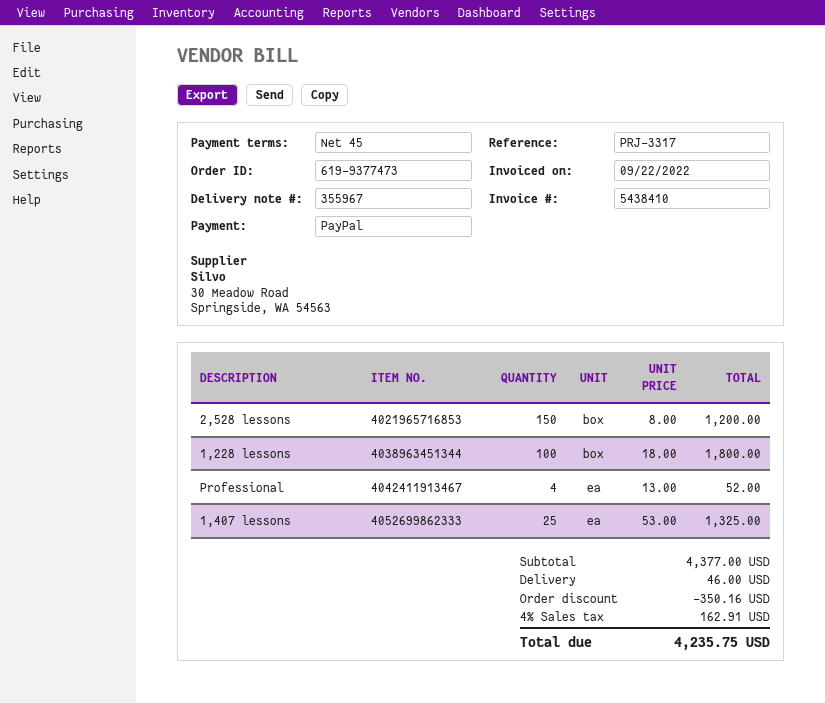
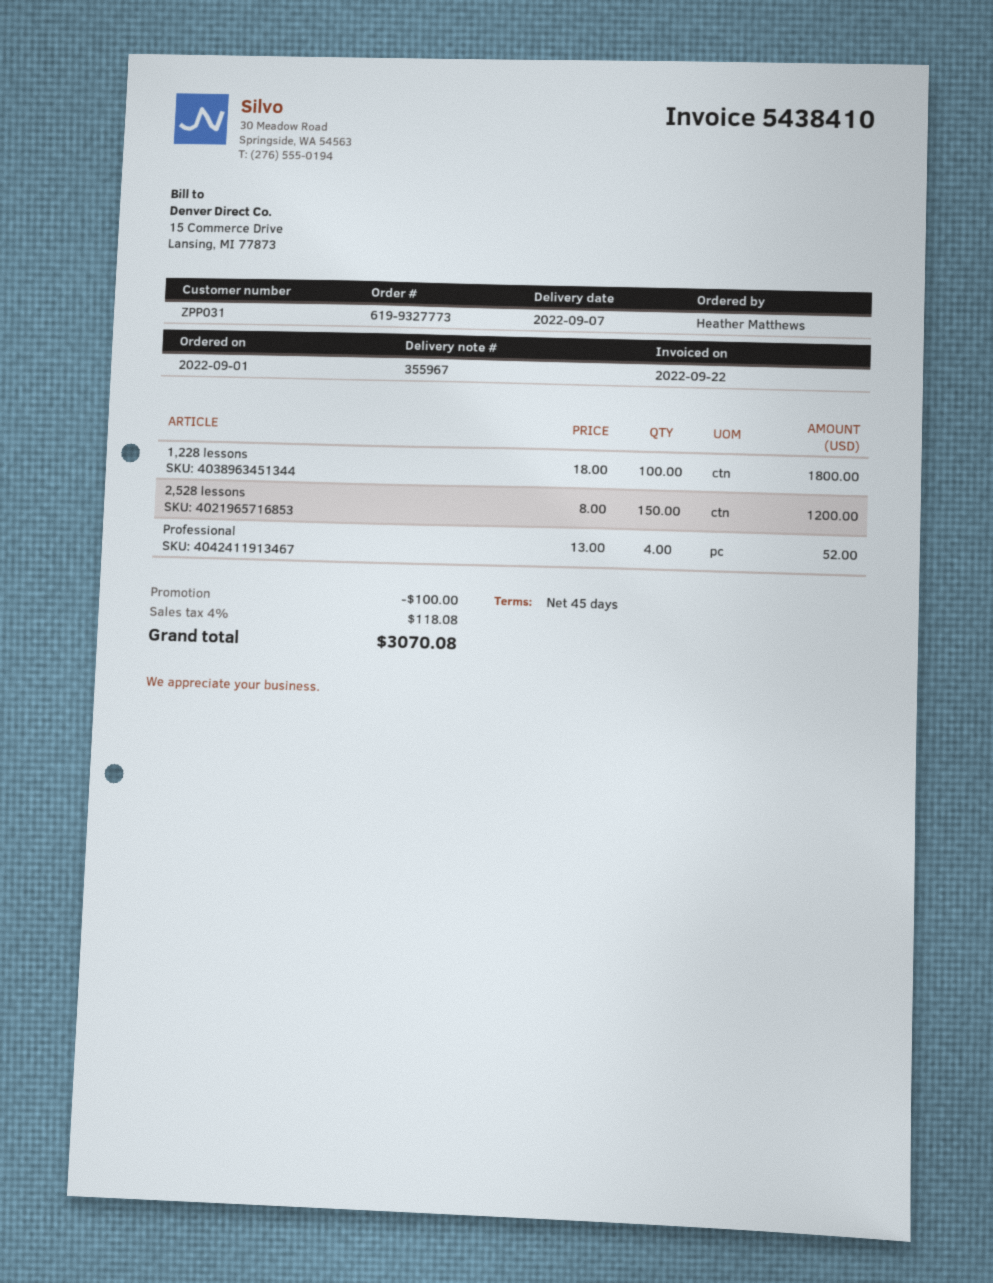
order number: 619-9377473 -> 619-9327773
1,407 lessons: 25 x 53.00 = 1325.00 -> none
discount: 350.16 -> 100.00
shipping: 46.00 -> none
tax: 4% = 162.91 -> 4% = 118.08
total: 4235.75 -> 3070.08

